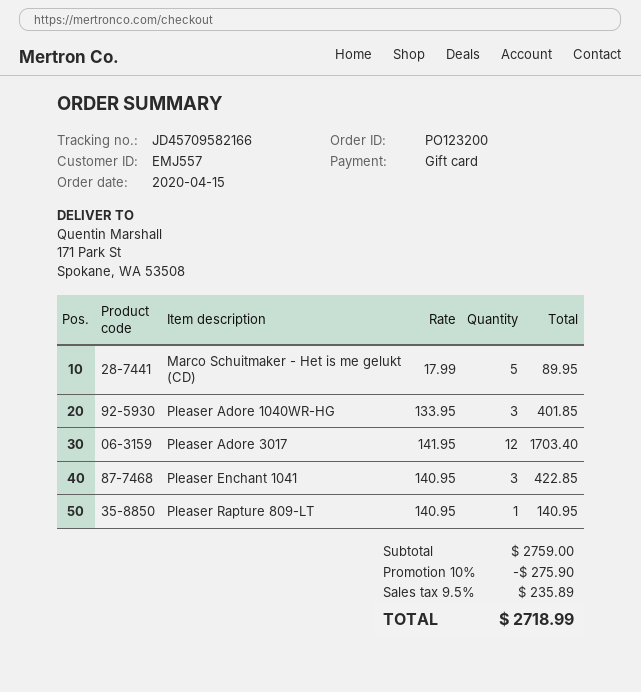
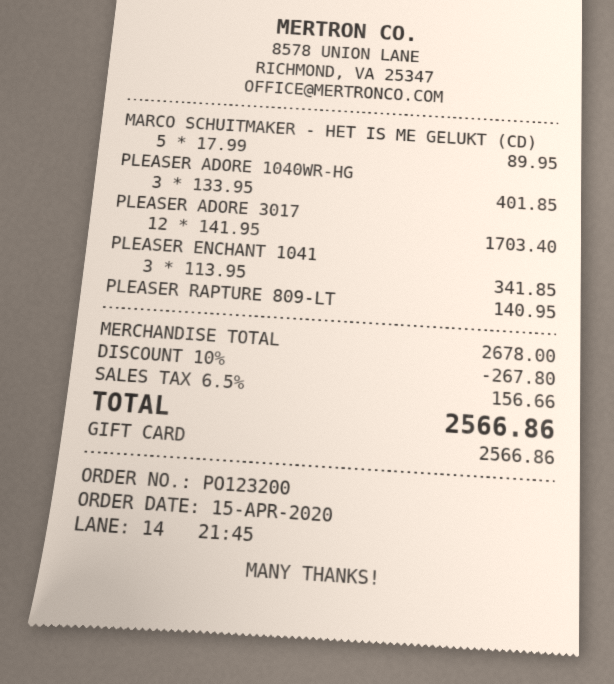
Pleaser Enchant 1041: 3 x 140.95 = 422.85 -> 3 x 113.95 = 341.85
subtotal: 2759.00 -> 2678.00
discount: 10% = 275.90 -> 10% = 267.80
tax: 9.5% = 235.89 -> 6.5% = 156.66
total: 2718.99 -> 2566.86

